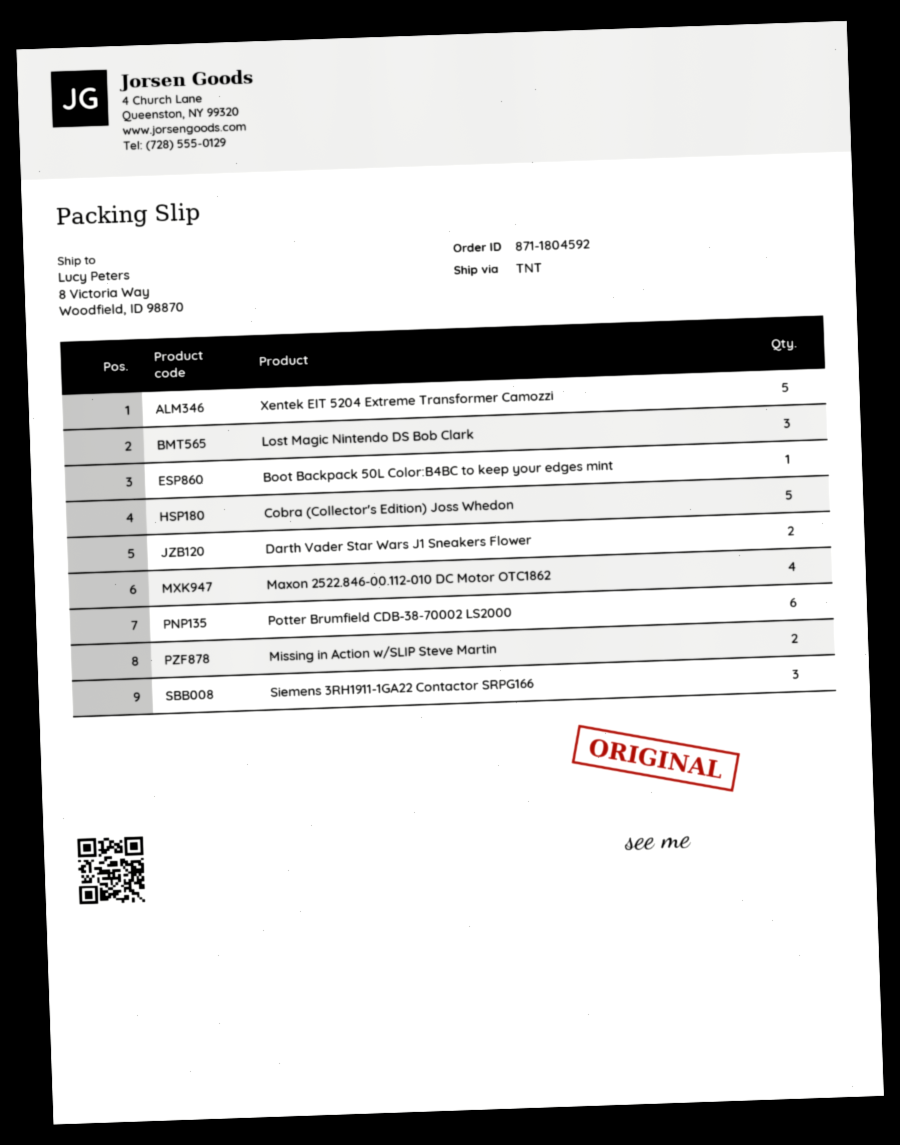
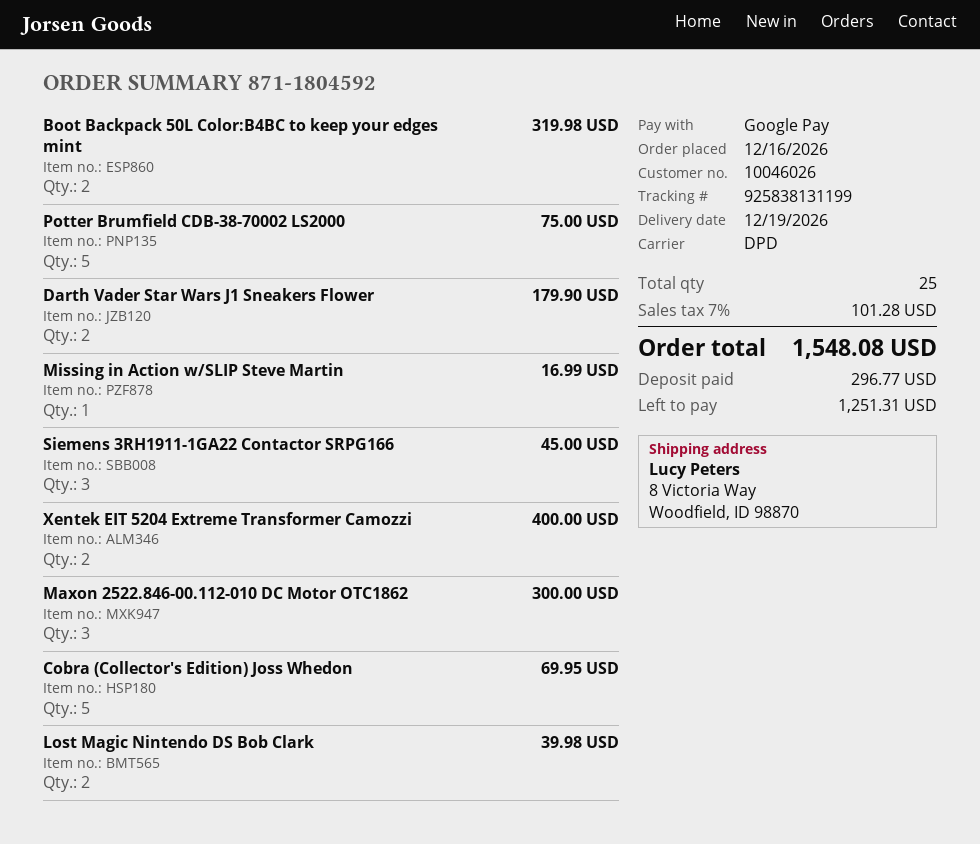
shipping method: TNT -> DPD
Xentek EIT 5204 Extreme Transformer Camozzi: 5 -> 2
Lost Magic Nintendo DS Bob Clark: 3 -> 2
Boot Backpack 50L Color:B4BC to keep your edges mint: 1 -> 2
Maxon 2522.846-00.112-010 DC Motor OTC1862: 4 -> 3
Potter Brumfield CDB-38-70002 LS2000: 6 -> 5
Missing in Action w/SLIP Steve Martin: 2 -> 1

